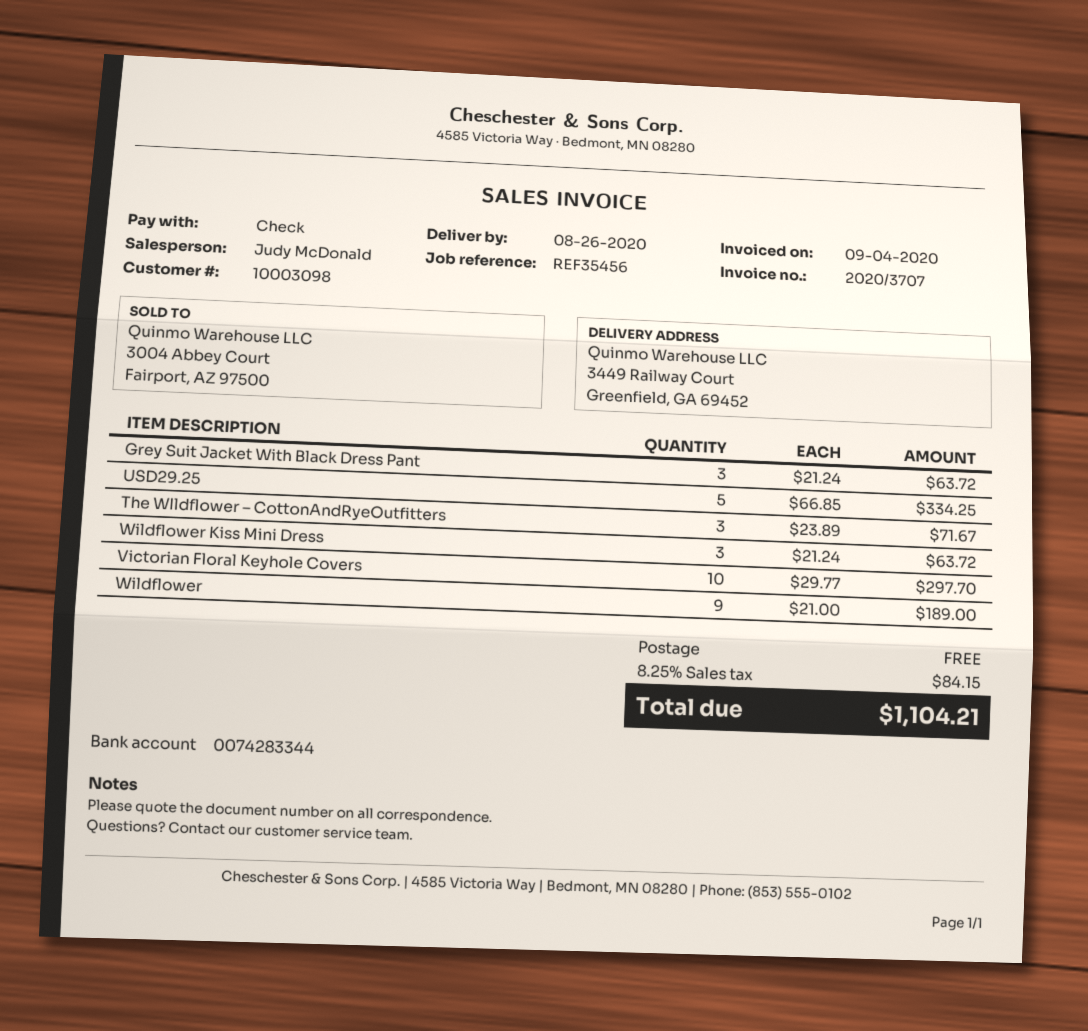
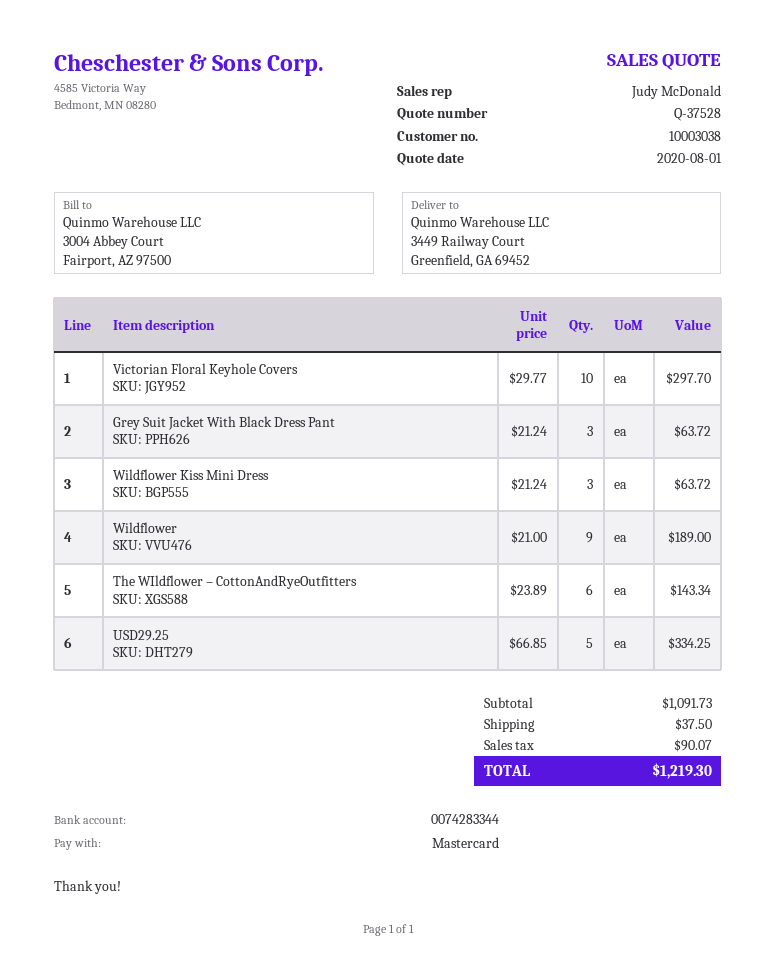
customer number: 10003098 -> 10003038
payment method: cheque -> Mastercard
The WIldflower – CottonAndRyeOutfitters: 3 x 23.89 = 71.67 -> 6 x 23.89 = 143.34
shipping: 0.00 -> 37.50
tax: 84.15 -> 90.07
total: 1104.21 -> 1219.30

